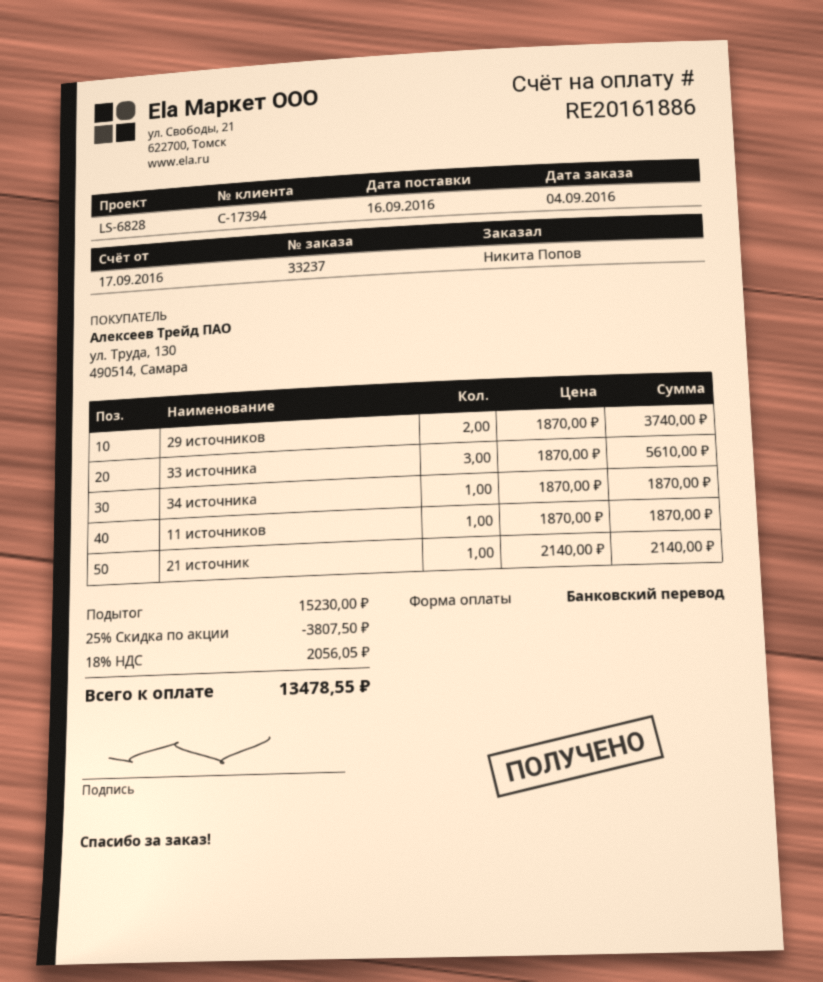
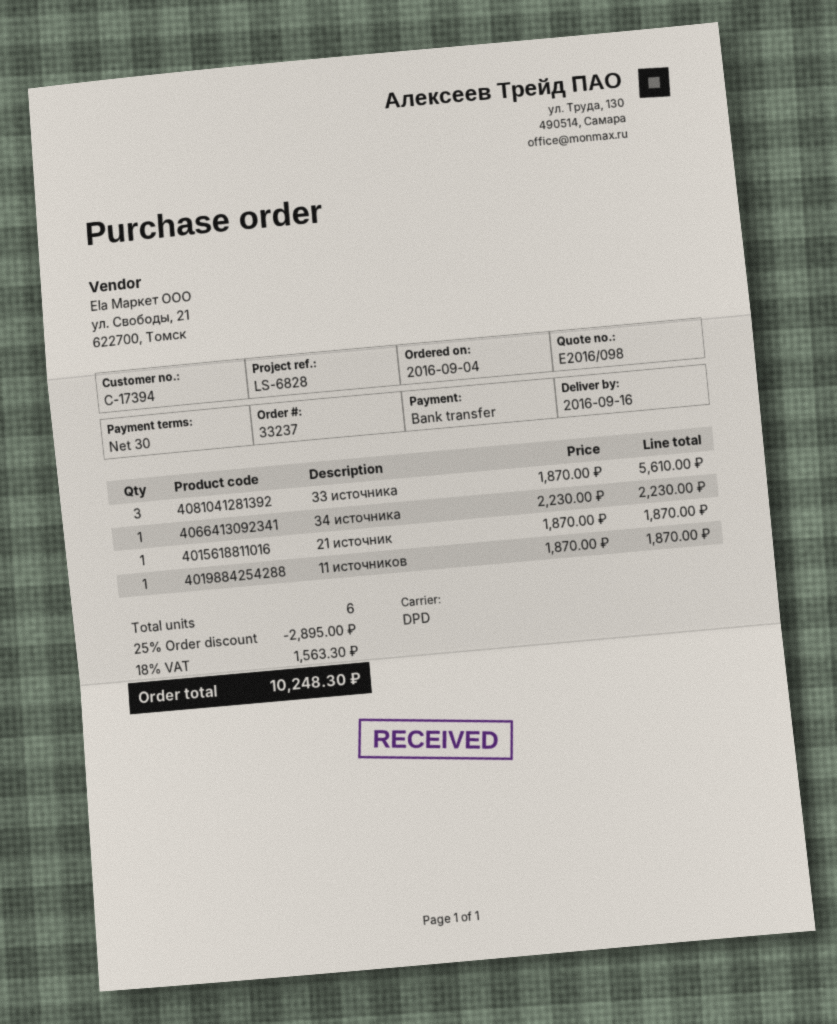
29 источников: 2 x 1870.00 = 3740.00 -> none
34 источника: 1 x 1870.00 = 1870.00 -> 1 x 2230.00 = 2230.00
21 источник: 1 x 2140.00 = 2140.00 -> 1 x 1870.00 = 1870.00
discount: 25% = 3807.50 -> 25% = 2895.00
tax: 18% = 2056.05 -> 18% = 1563.30
total: 13478.55 -> 10248.30

